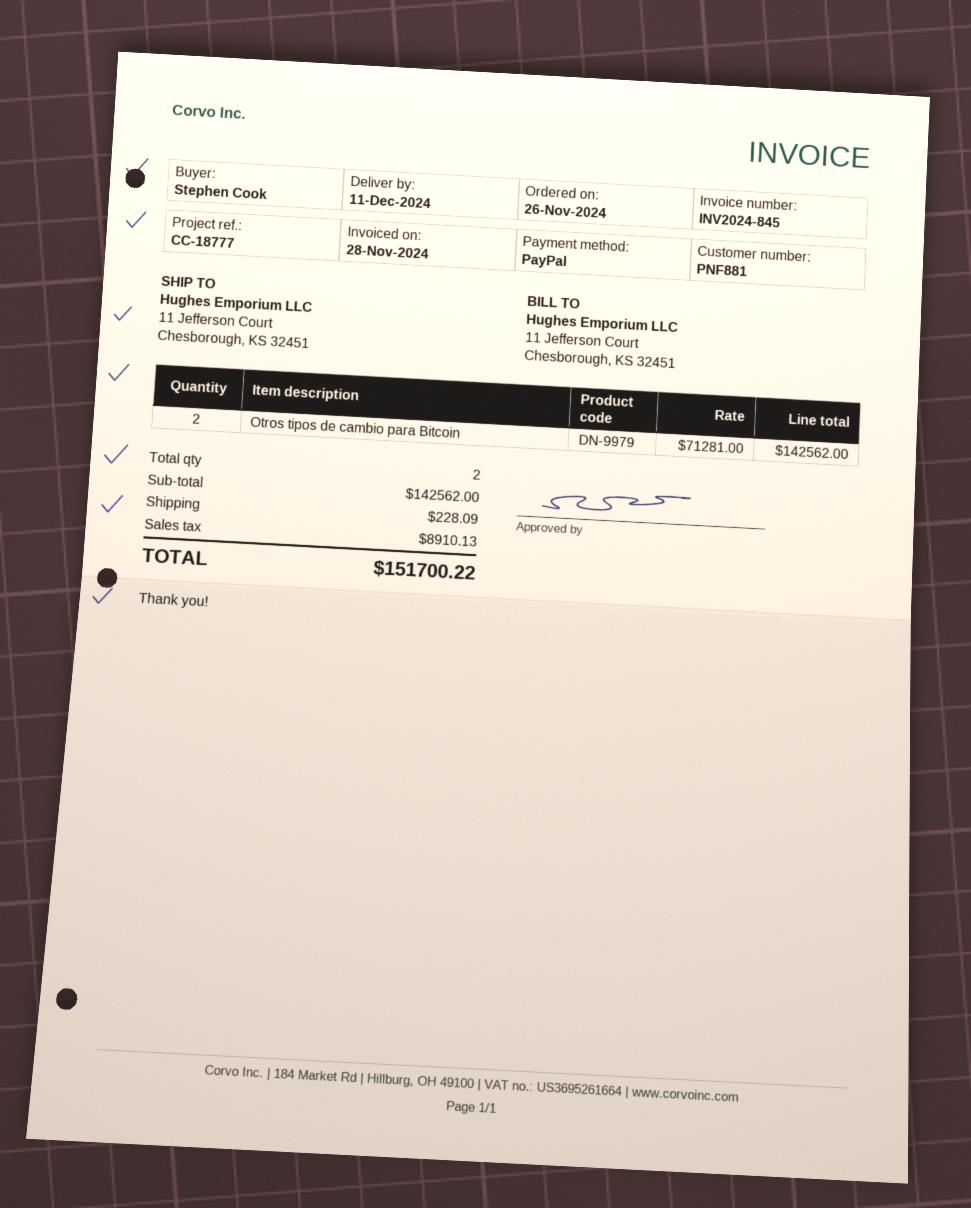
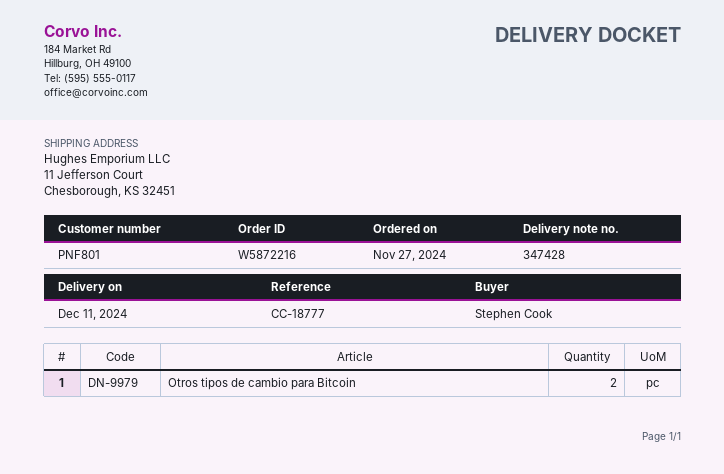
order date: 2024-11-26 -> 2024-11-27
customer number: PNF881 -> PNF801

